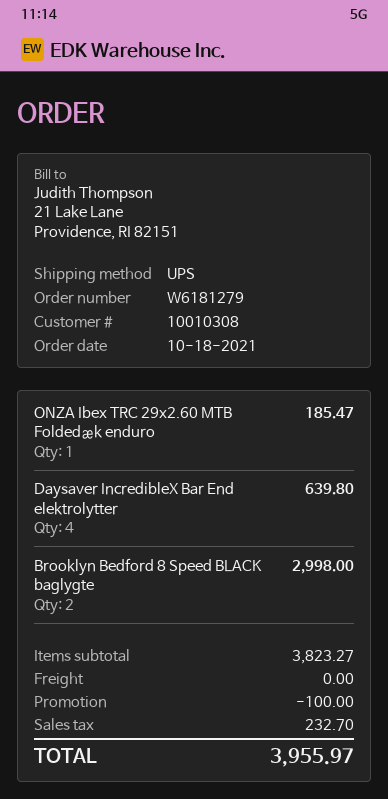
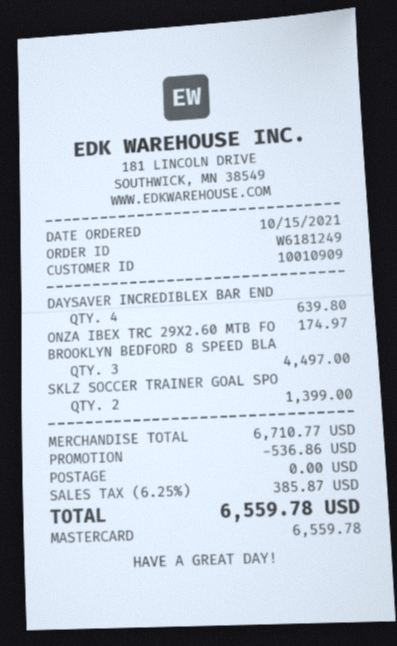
order number: W6181279 -> W6181249
order date: 2021-10-18 -> 2021-10-15
customer number: 10010308 -> 10010909
ONZA Ibex TRC 29x2.60 MTB Foldedæk enduro: 1 for 185.47 -> 1 for 174.97
Brooklyn Bedford 8 Speed BLACK baglygte: 2 for 2998.00 -> 3 for 4497.00
SKLZ SOCCER TRAINER GOAL SPO: none -> 2 for 1399.00
subtotal: 3823.27 -> 6710.77
discount: 100.00 -> 536.86
tax: 232.70 -> 385.87
total: 3955.97 -> 6559.78

